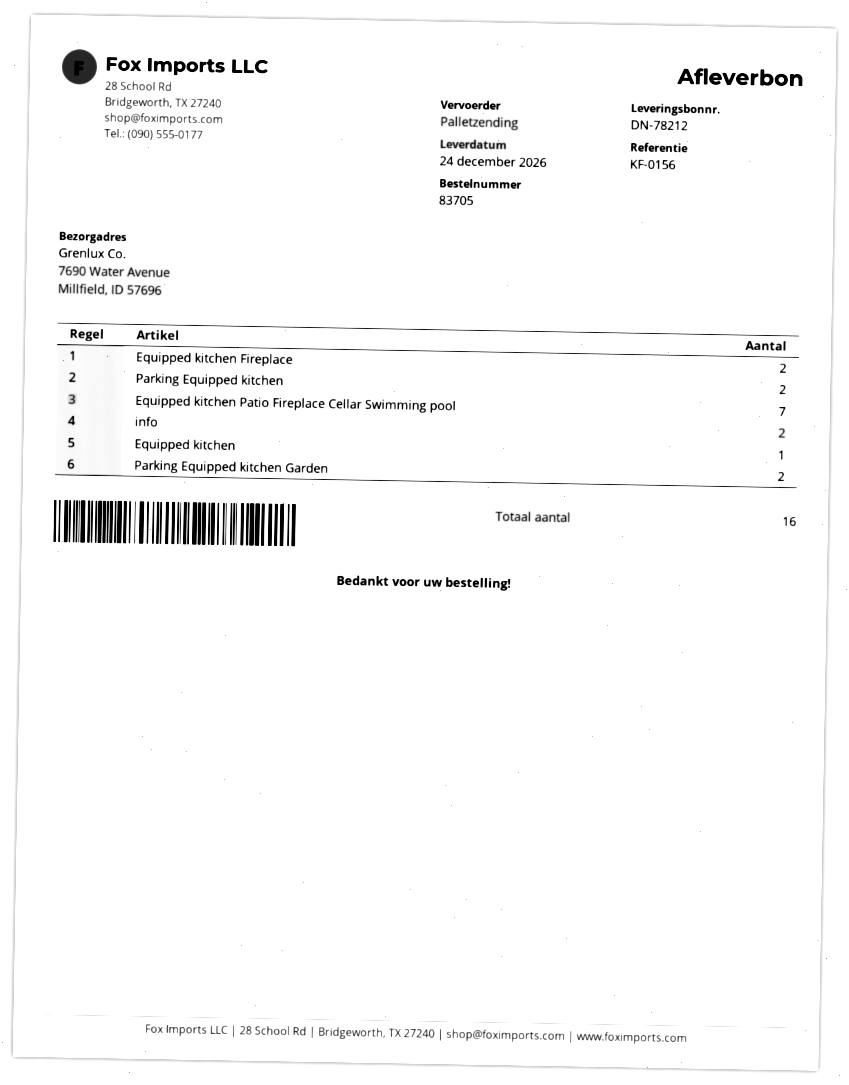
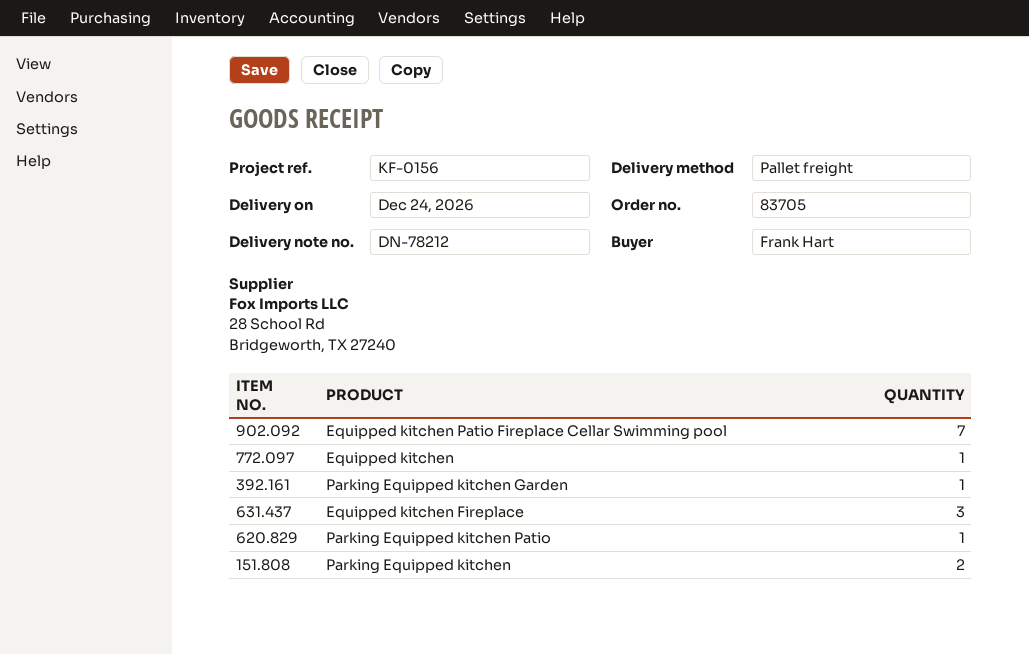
Equipped kitchen Fireplace: 2 -> 3
info: 2 -> none
Parking Equipped kitchen Garden: 2 -> 1
Parking Equipped kitchen Patio: none -> 1

